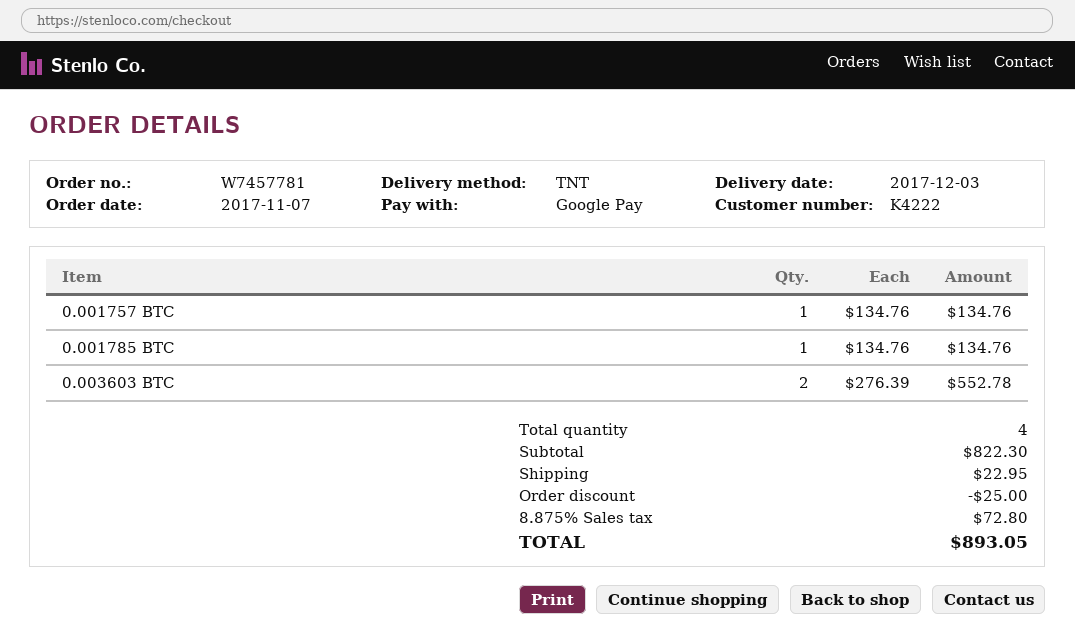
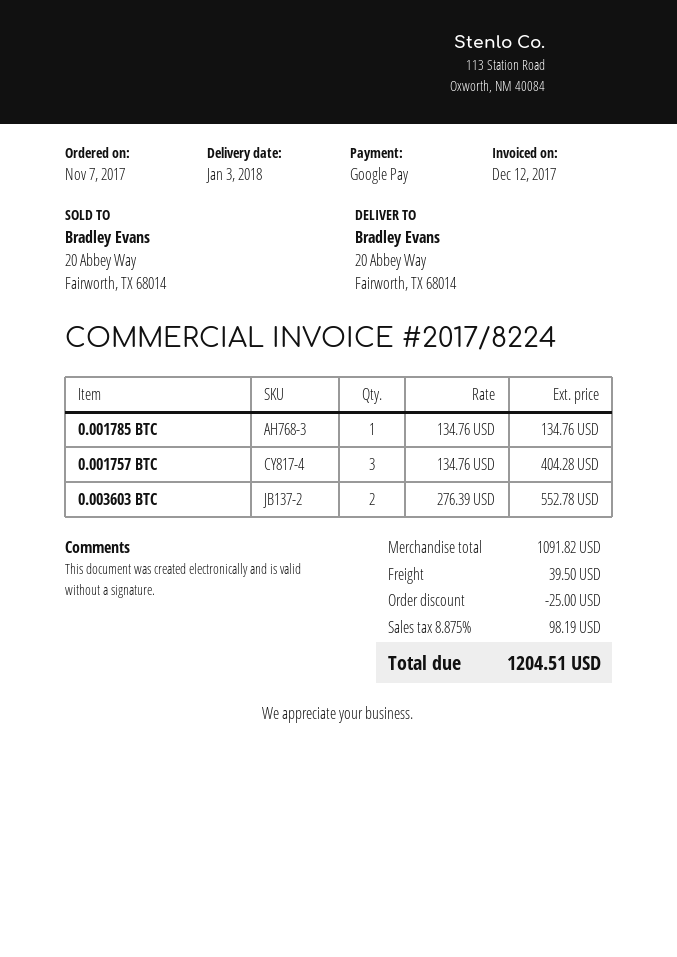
delivery date: 2017-12-03 -> 2018-01-03
0.001757 BTC: 1 x 134.76 = 134.76 -> 3 x 134.76 = 404.28
subtotal: 822.30 -> 1091.82
shipping: 22.95 -> 39.50
tax: 8.875% = 72.80 -> 8.875% = 98.19
total: 893.05 -> 1204.51

